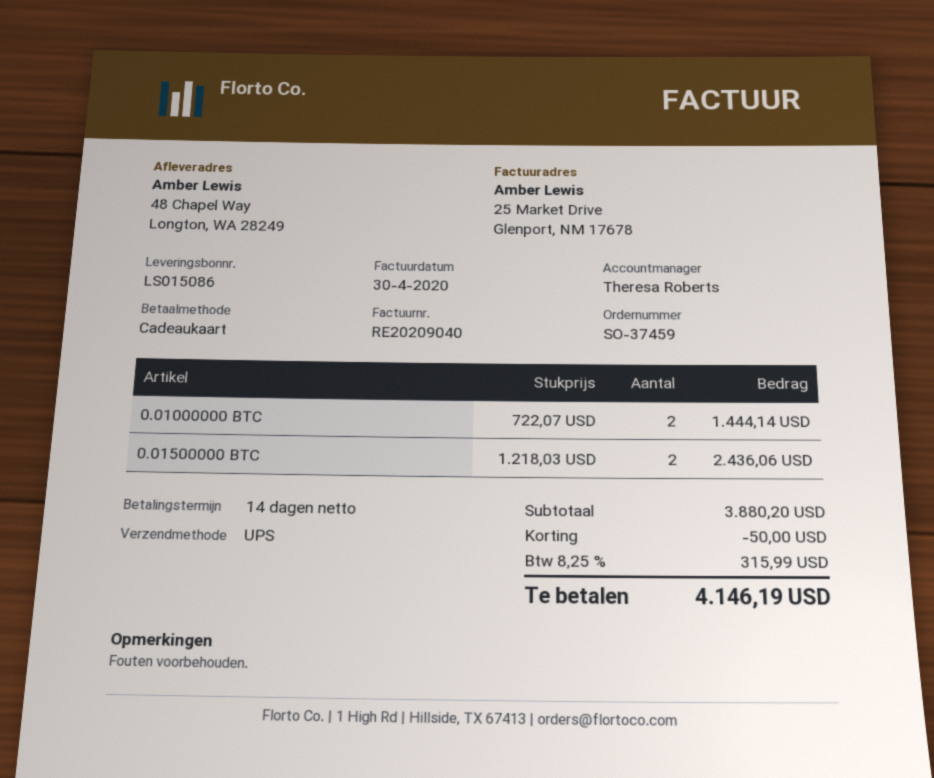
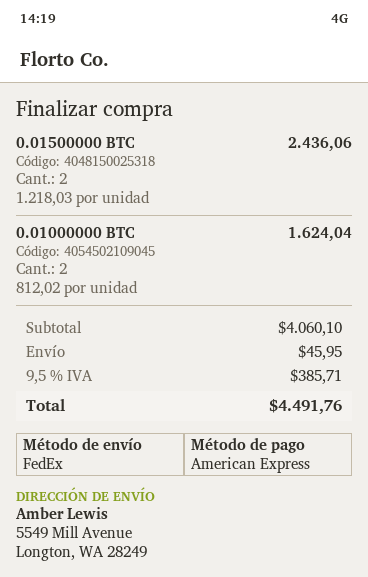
payment method: gift card -> American Express
shipping method: UPS -> FedEx
ship to: 48 Chapel Way, Longton, WA 28249 -> 5549 Mill Avenue, Longton, WA 28249
0.01000000 BTC: 2 x 722.07 = 1444.14 -> 2 x 812.02 = 1624.04
subtotal: 3880.20 -> 4060.10
discount: 50.00 -> none
shipping: none -> 45.95
tax: 8.25% = 315.99 -> 9.5% = 385.71
total: 4146.19 -> 4491.76

